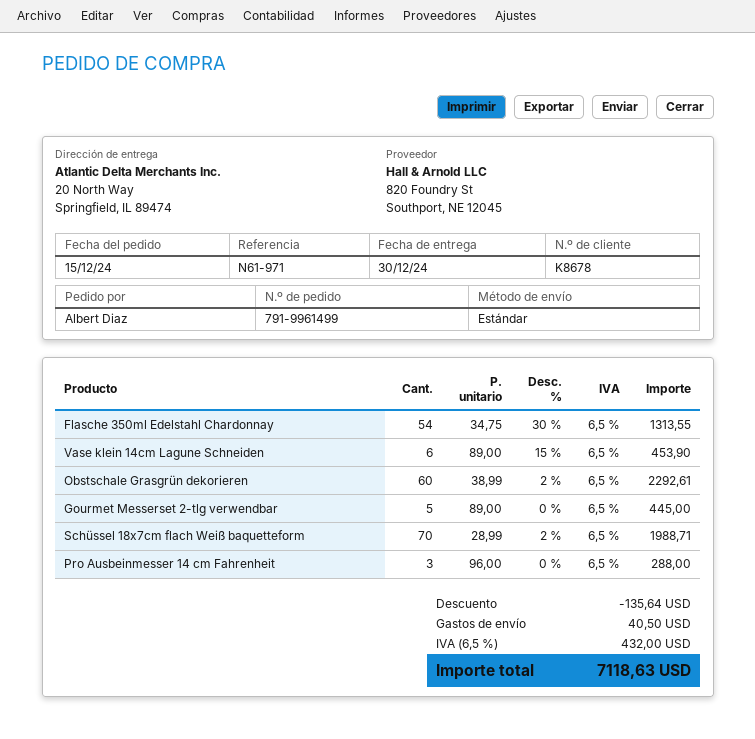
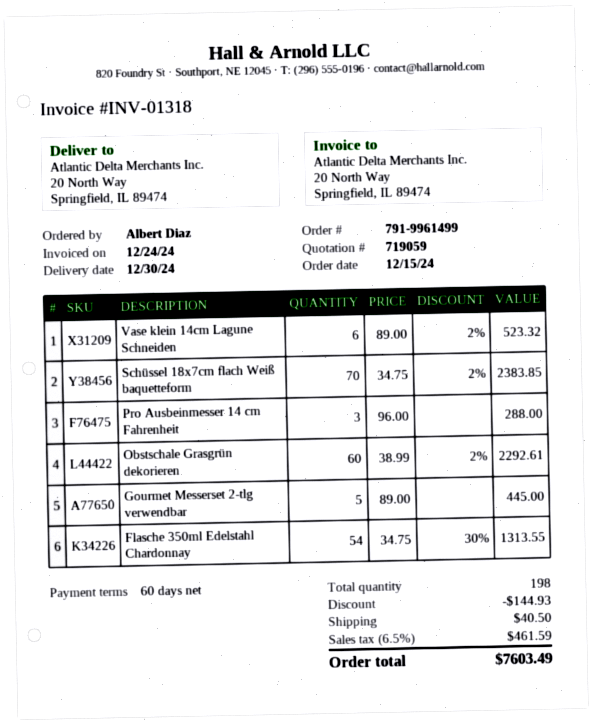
Vase klein 14cm Lagune Schneiden: 6 x 89.00 - 15% = 453.90 -> 6 x 89.00 - 2% = 523.32
Schüssel 18x7cm flach Weiß baquetteform: 70 x 28.99 - 2% = 1988.71 -> 70 x 34.75 - 2% = 2383.85
discount: 135.64 -> 144.93
tax: 6.5% = 432.00 -> 6.5% = 461.59
total: 7118.63 -> 7603.49

